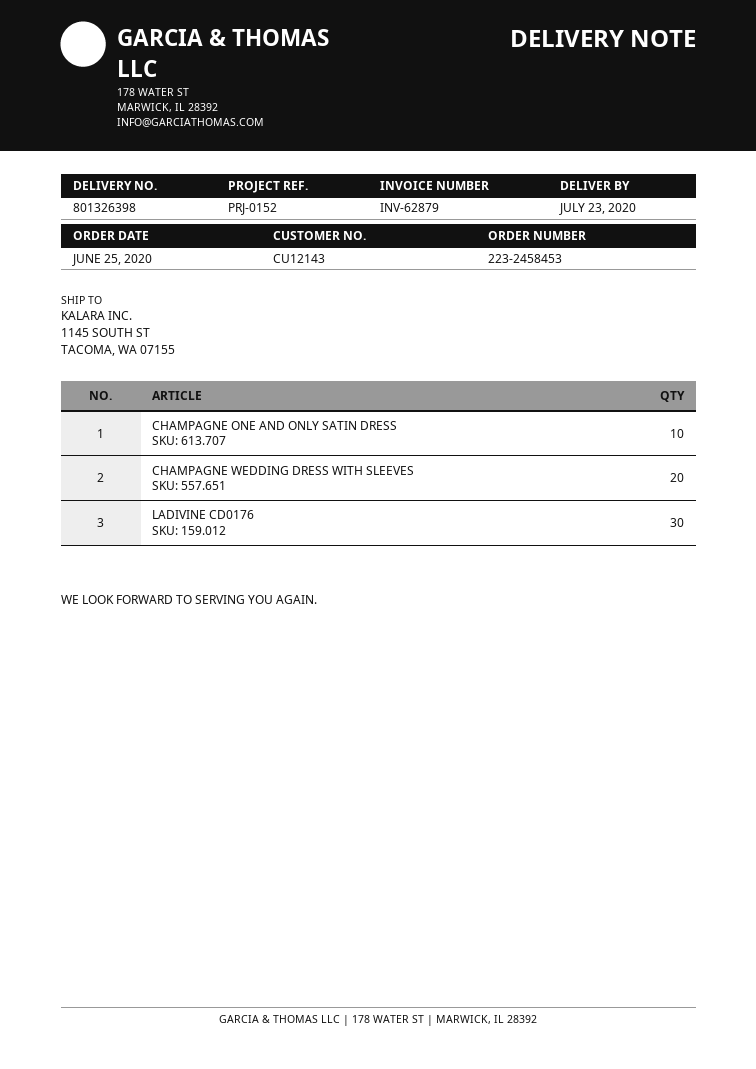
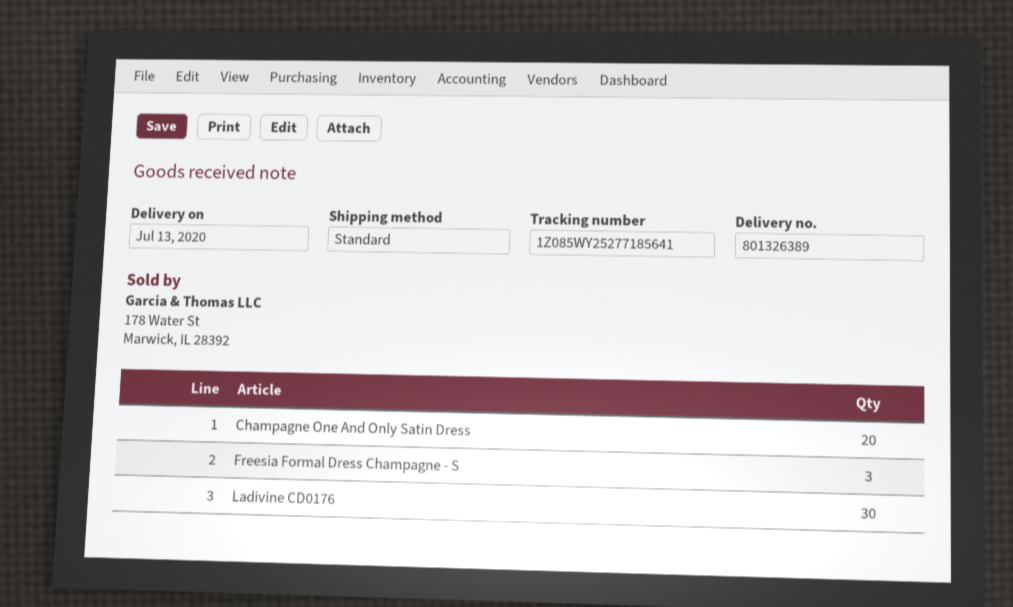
delivery note number: 801326398 -> 801326389
delivery date: 2020-07-23 -> 2020-07-13
CHAMPAGNE ONE AND ONLY SATIN DRESS: 10 -> 20
CHAMPAGNE WEDDING DRESS WITH SLEEVES: 20 -> none
Freesia Formal Dress Champagne - S: none -> 3

